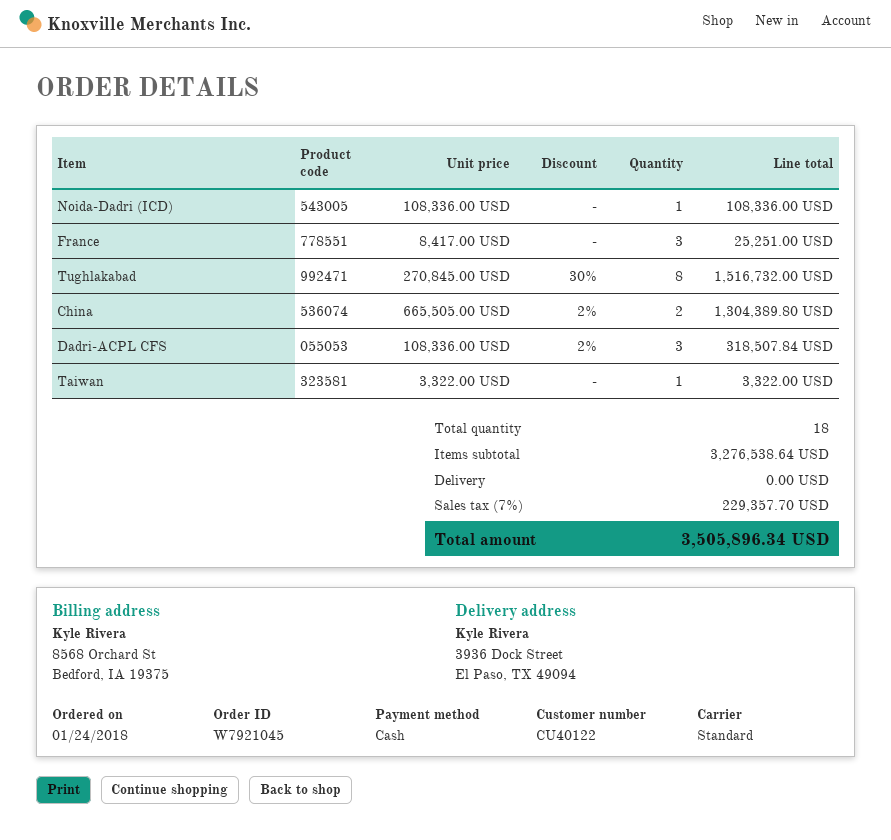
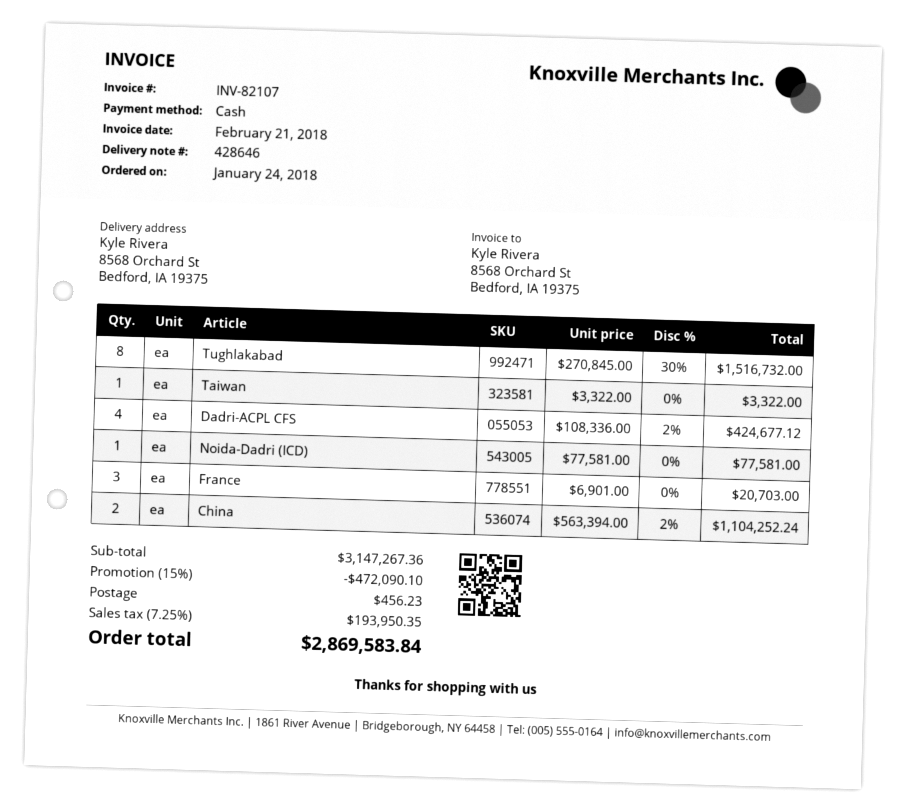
ship to: 3936 Dock Street, El Paso, TX 49094 -> 8568 Orchard St, Bedford, IA 19375
Noida-Dadri (ICD): 1 x 108336.00 = 108336.00 -> 1 x 77581.00 = 77581.00
France: 3 x 8417.00 = 25251.00 -> 3 x 6901.00 = 20703.00
China: 2 x 665505.00 - 2% = 1304389.80 -> 2 x 563394.00 - 2% = 1104252.24
Dadri-ACPL CFS: 3 x 108336.00 - 2% = 318507.84 -> 4 x 108336.00 - 2% = 424677.12
subtotal: 3276538.64 -> 3147267.36
discount: none -> 15% = 472090.10
shipping: 0.00 -> 456.23
tax: 7% = 229357.70 -> 7.25% = 193950.35
total: 3505896.34 -> 2869583.84

